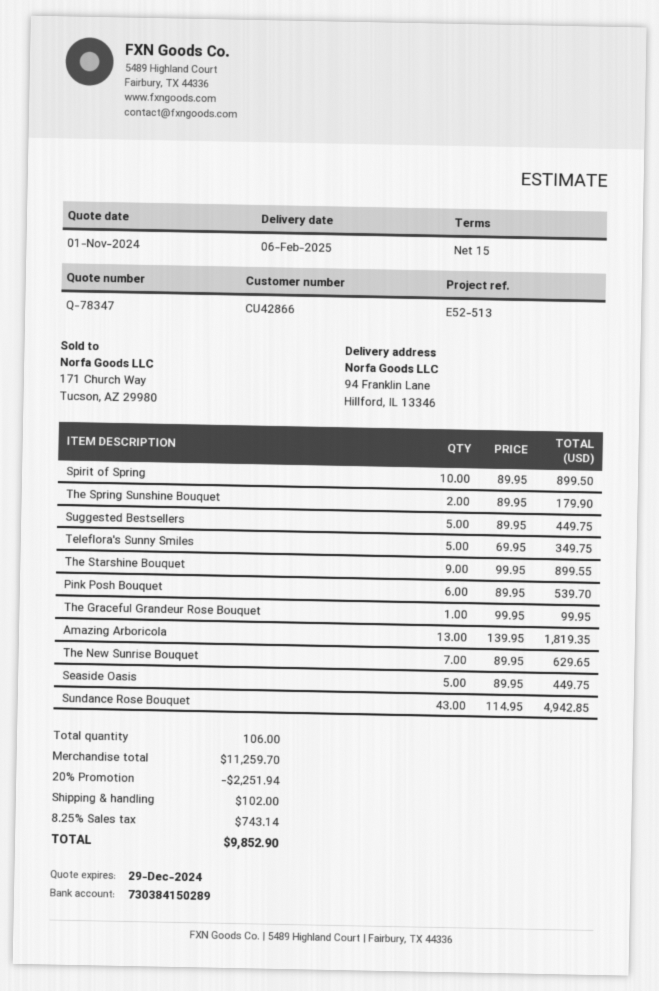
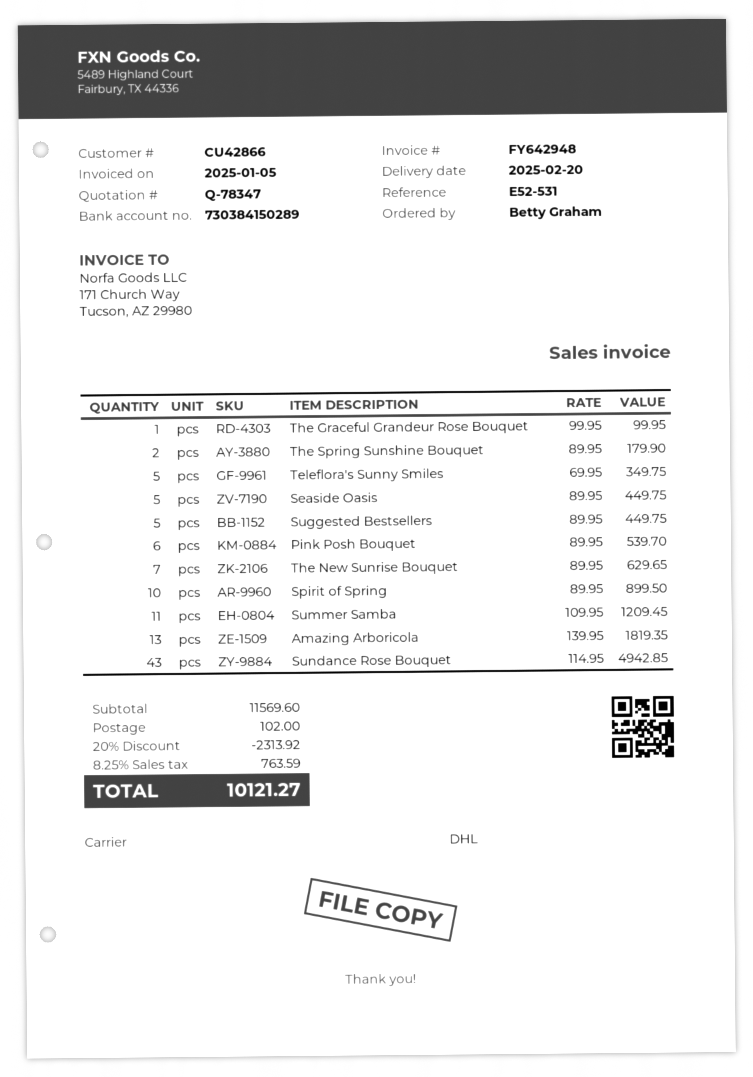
delivery date: 2025-02-06 -> 2025-02-20
reference: E52-513 -> E52-531
The Starshine Bouquet: 9 x 99.95 = 899.55 -> none
Summer Samba: none -> 11 x 109.95 = 1209.45
subtotal: 11259.70 -> 11569.60
discount: 20% = 2251.94 -> 20% = 2313.92
tax: 8.25% = 743.14 -> 8.25% = 763.59
total: 9852.90 -> 10121.27

